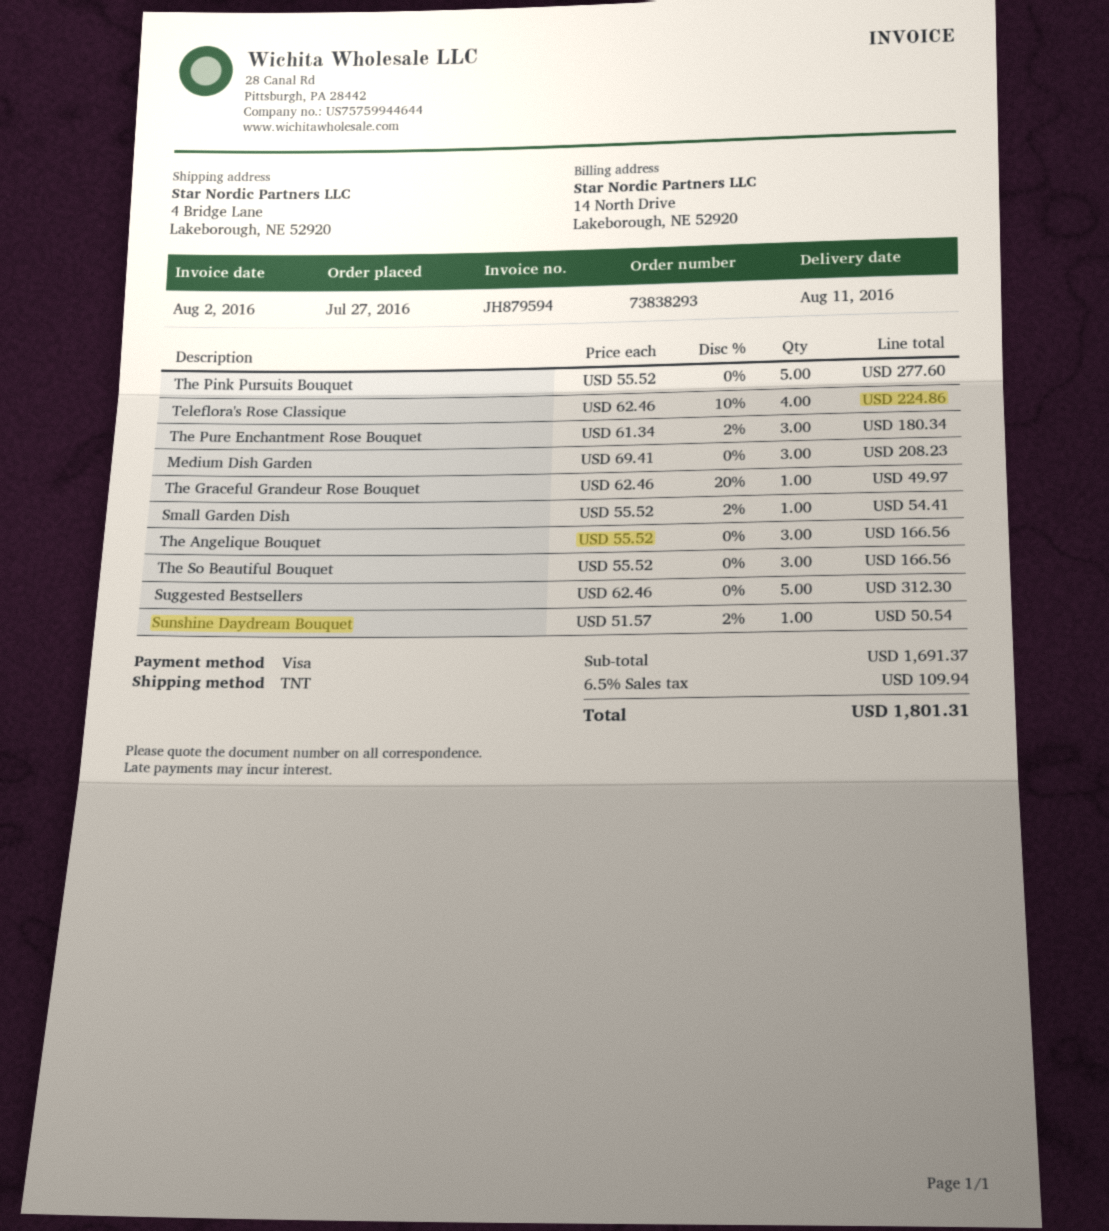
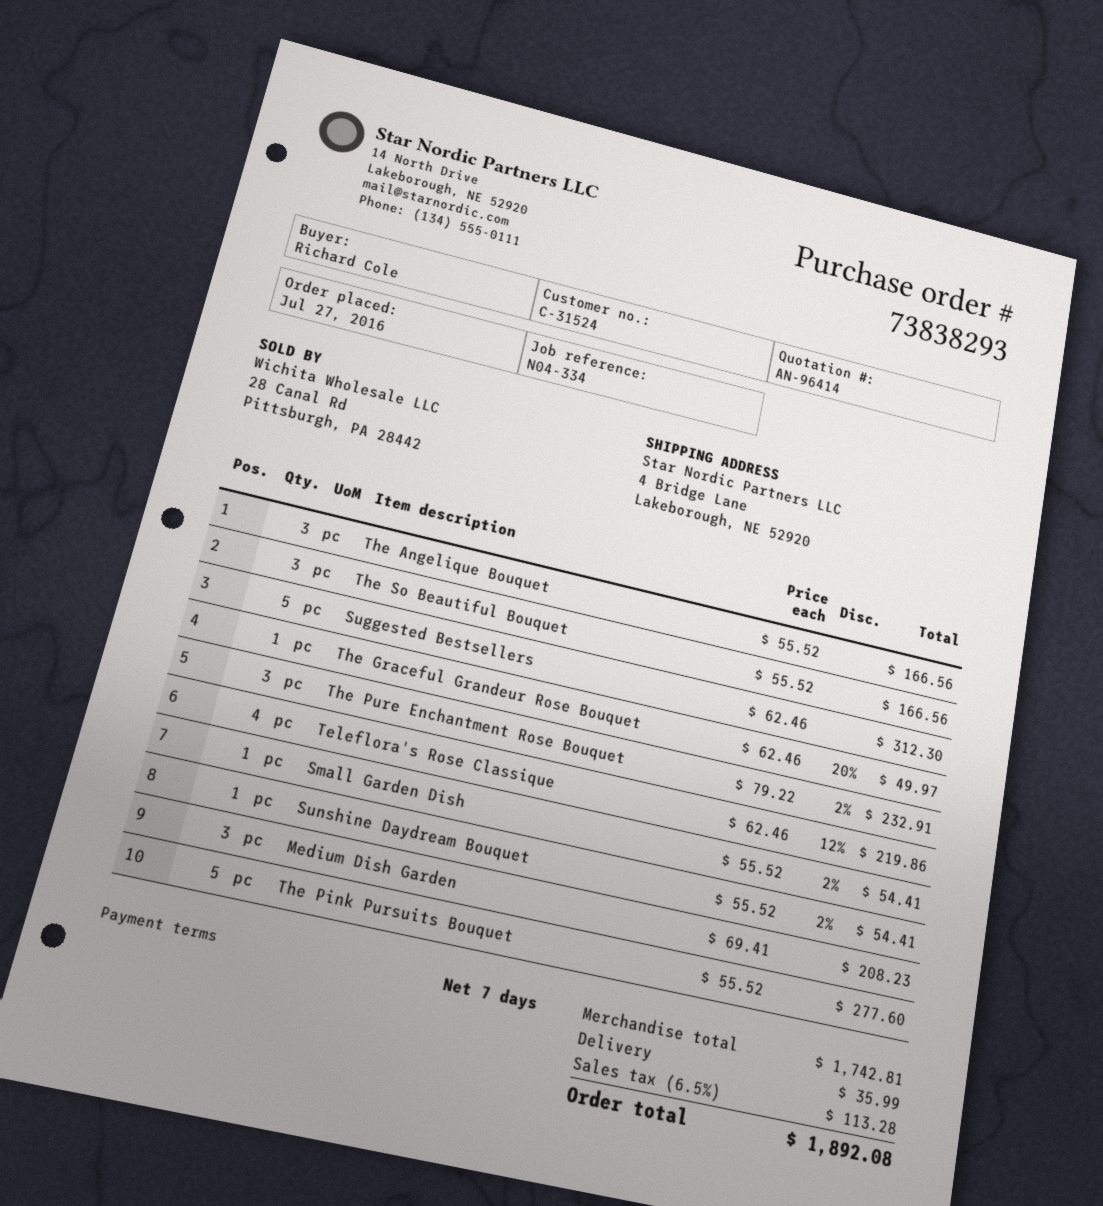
Teleflora's Rose Classique: 4 x 62.46 - 10% = 224.86 -> 4 x 62.46 - 12% = 219.86
The Pure Enchantment Rose Bouquet: 3 x 61.34 - 2% = 180.34 -> 3 x 79.22 - 2% = 232.91
Sunshine Daydream Bouquet: 1 x 51.57 - 2% = 50.54 -> 1 x 55.52 - 2% = 54.41
subtotal: 1691.37 -> 1742.81
shipping: none -> 35.99
tax: 6.5% = 109.94 -> 6.5% = 113.28
total: 1801.31 -> 1892.08

